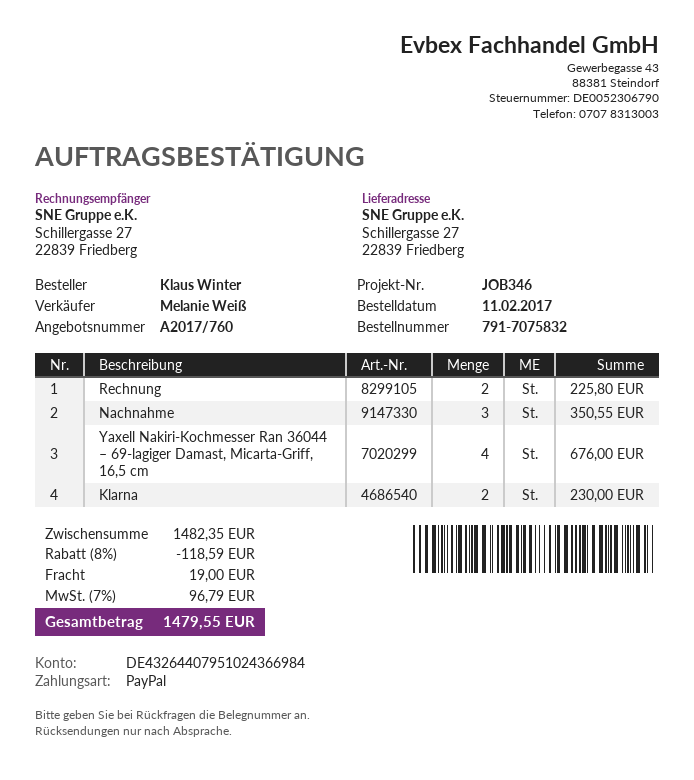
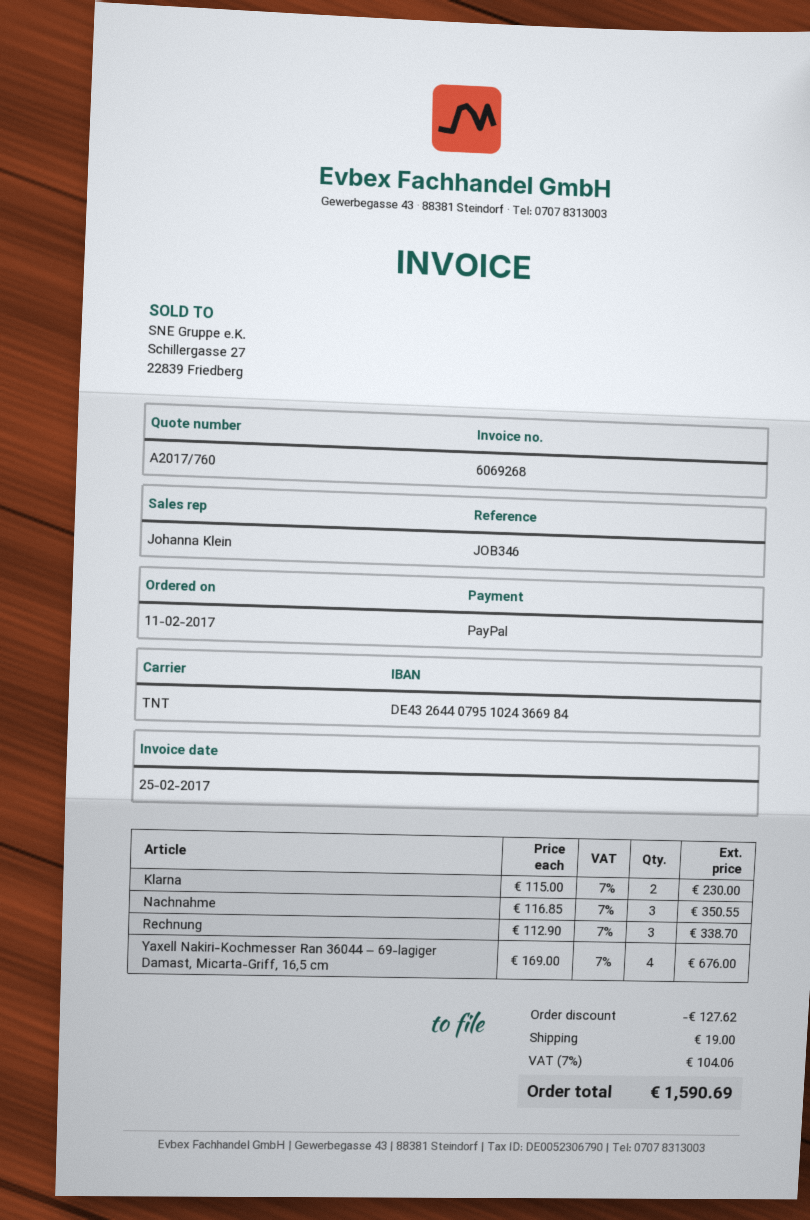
sales rep: Melanie Weiß -> Johanna Klein
Rechnung: 2 for 225.80 -> 3 for 338.70
discount: 118.59 -> 127.62
tax: 7% = 96.79 -> 7% = 104.06
total: 1479.55 -> 1590.69

